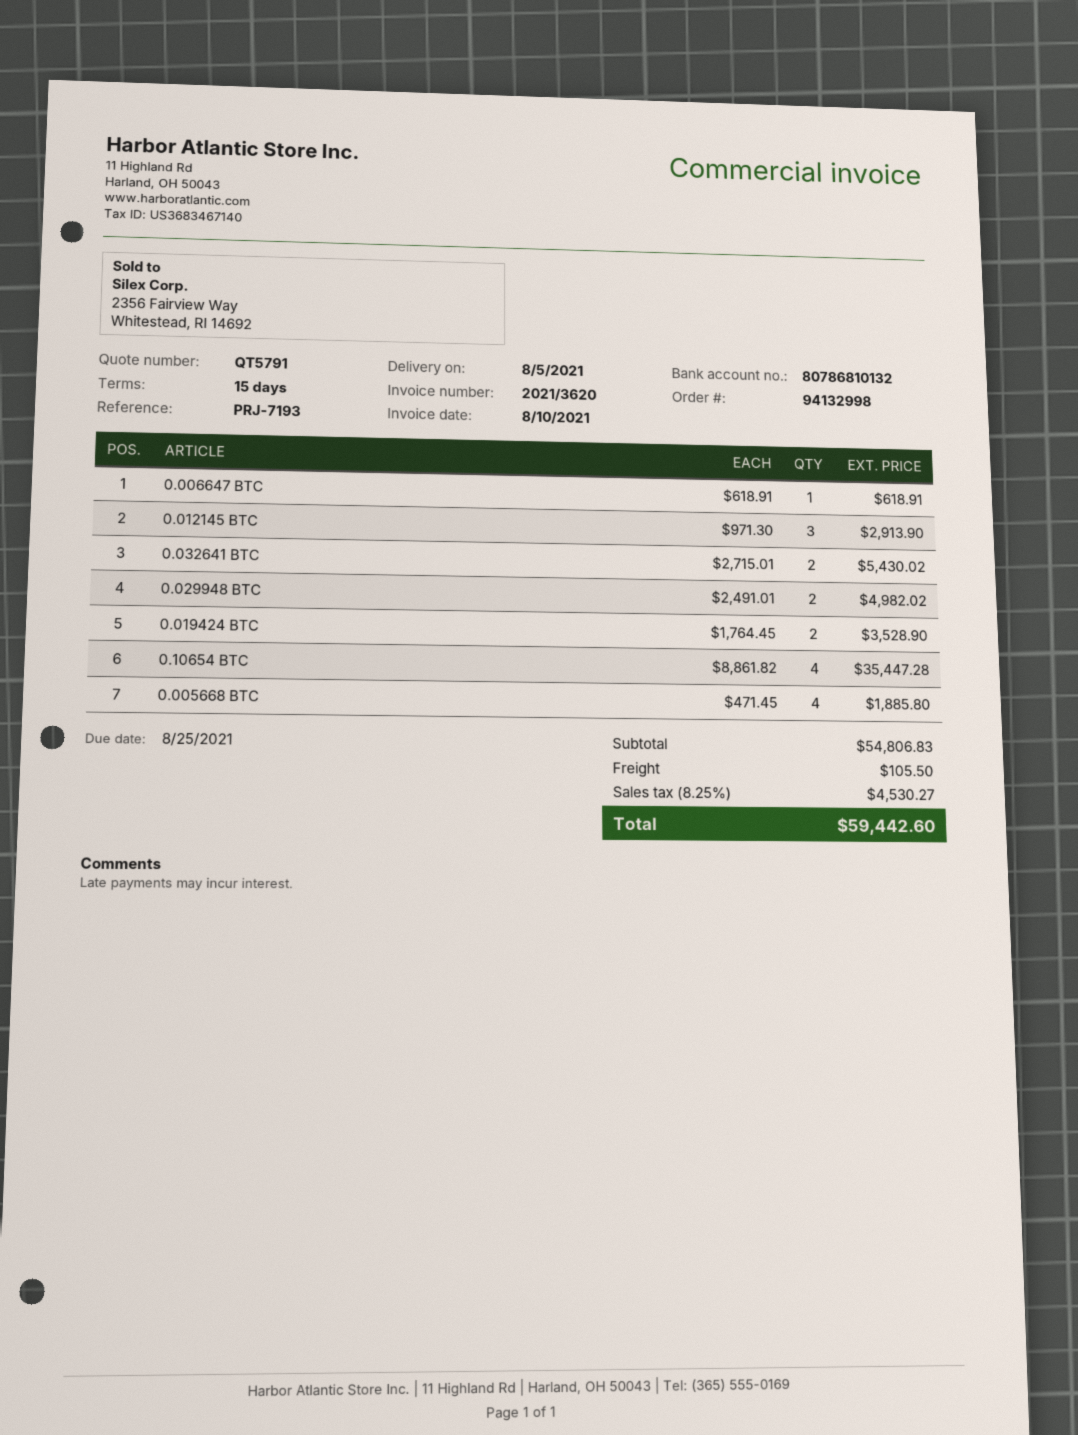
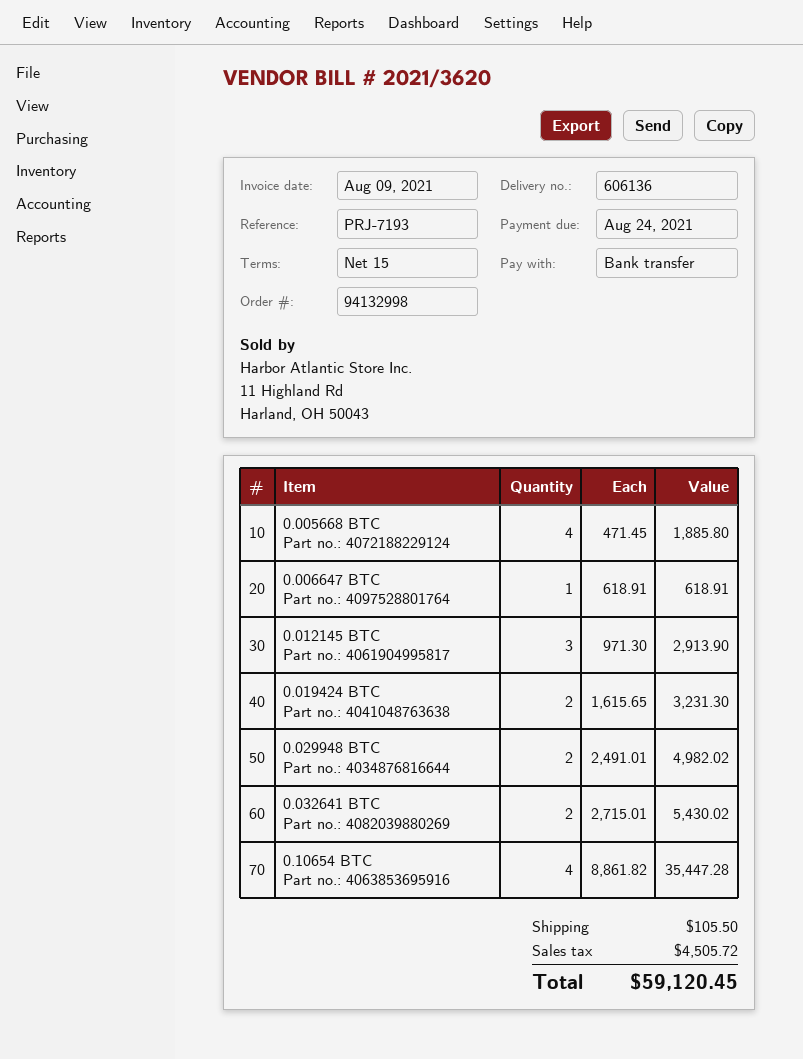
invoice date: 2021-08-10 -> 2021-08-09
due date: 2021-08-25 -> 2021-08-24
0.019424 BTC: 2 x 1764.45 = 3528.90 -> 2 x 1615.65 = 3231.30
tax: 4530.27 -> 4505.72
total: 59442.60 -> 59120.45

